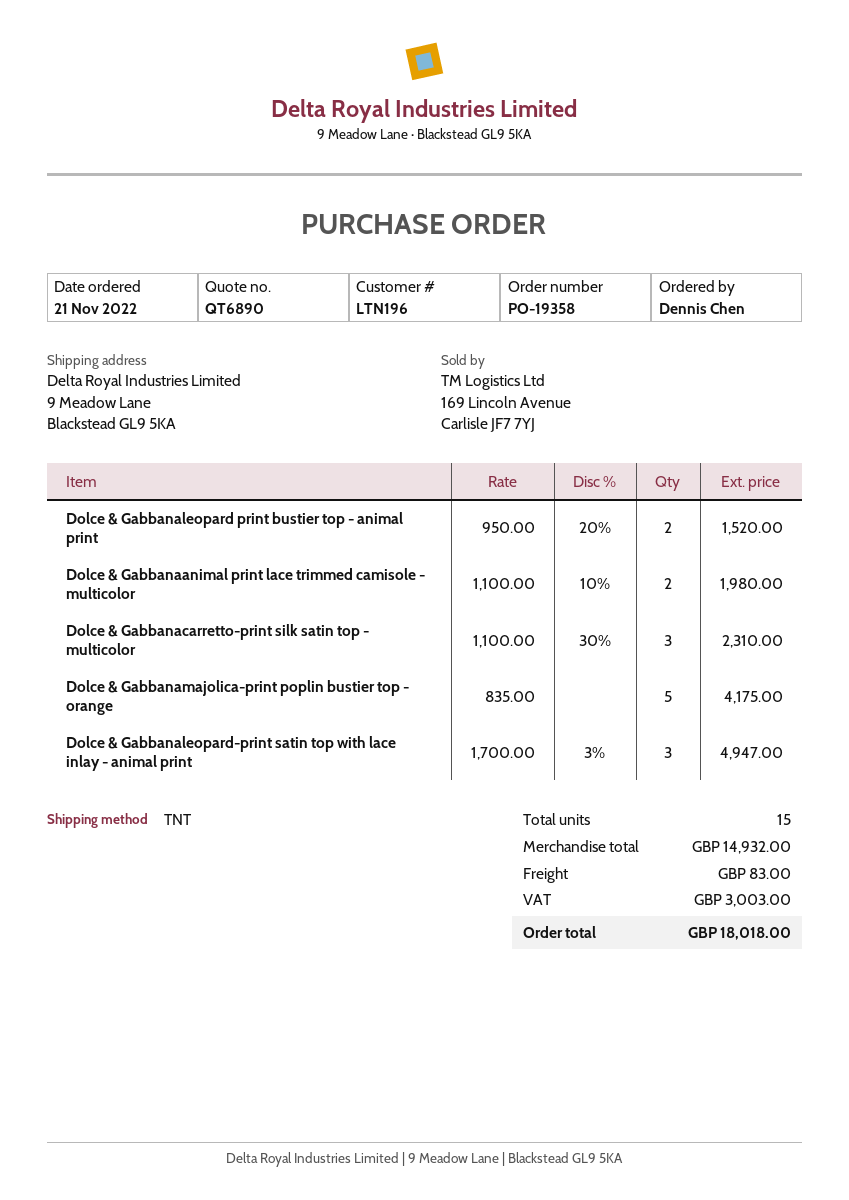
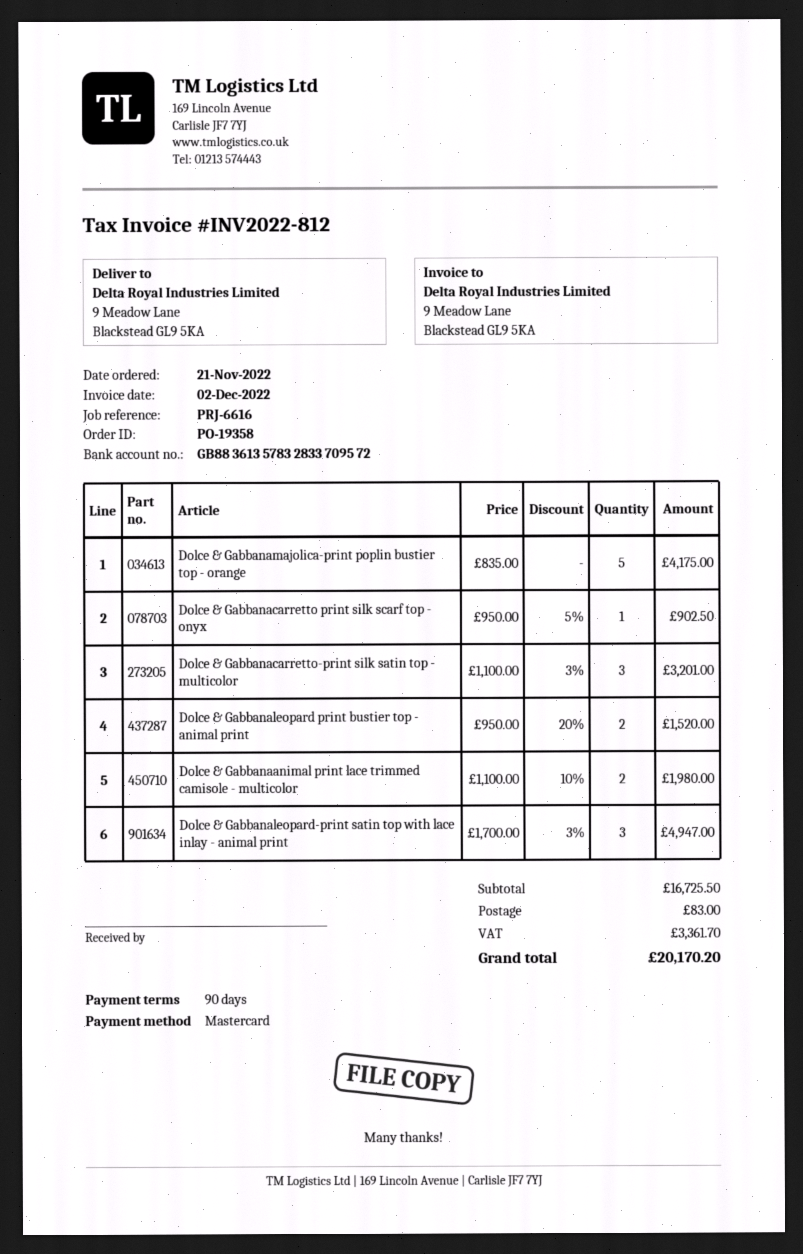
Dolce & Gabbanacarretto-print silk satin top - multicolor: 3 x 1100.00 - 30% = 2310.00 -> 3 x 1100.00 - 3% = 3201.00
Dolce & Gabbanacarretto print silk scarf top - onyx: none -> 1 x 950.00 - 5% = 902.50
subtotal: 14932.00 -> 16725.50
tax: 3003.00 -> 3361.70
total: 18018.00 -> 20170.20

